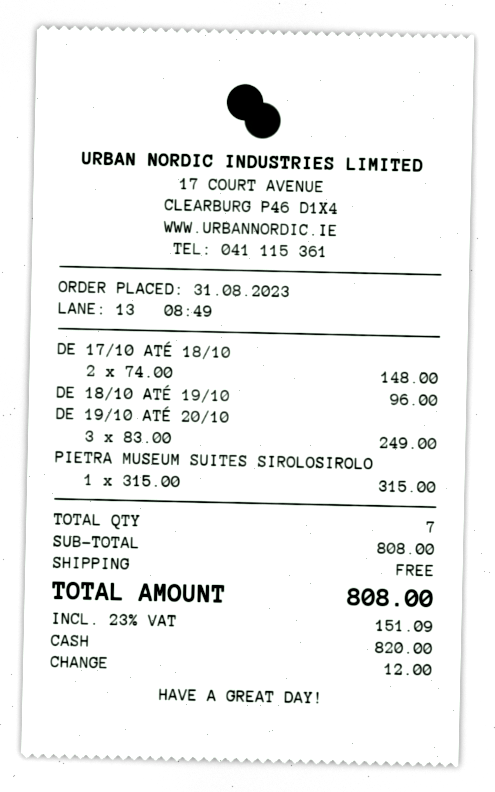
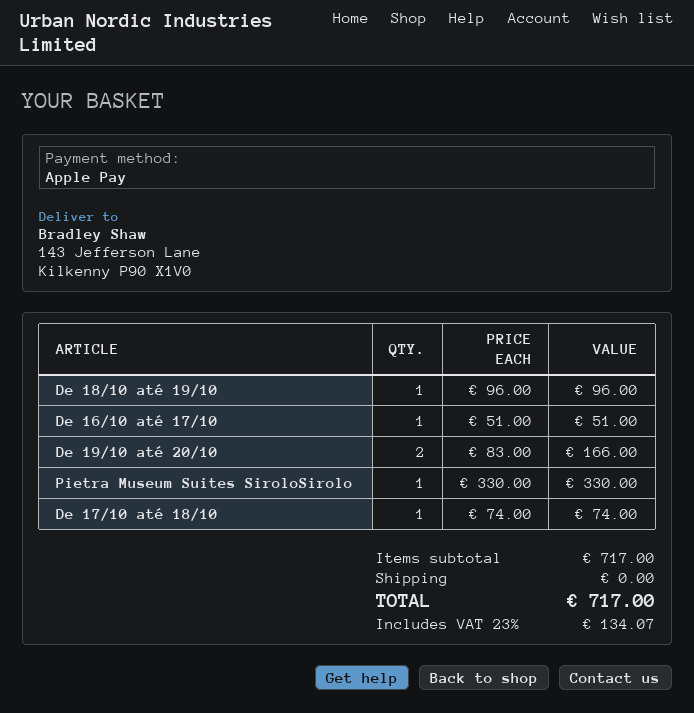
payment method: cash -> Apple Pay
DE 17/10 ATÉ 18/10: 2 x 74.00 = 148.00 -> 1 x 74.00 = 74.00
DE 19/10 ATÉ 20/10: 3 x 83.00 = 249.00 -> 2 x 83.00 = 166.00
PIETRA MUSEUM SUITES SIROLOSIROLO: 1 x 315.00 = 315.00 -> 1 x 330.00 = 330.00
De 16/10 até 17/10: none -> 1 x 51.00 = 51.00
subtotal: 808.00 -> 717.00
tax: 23% = 151.09 -> 23% = 134.07
total: 808.00 -> 717.00

